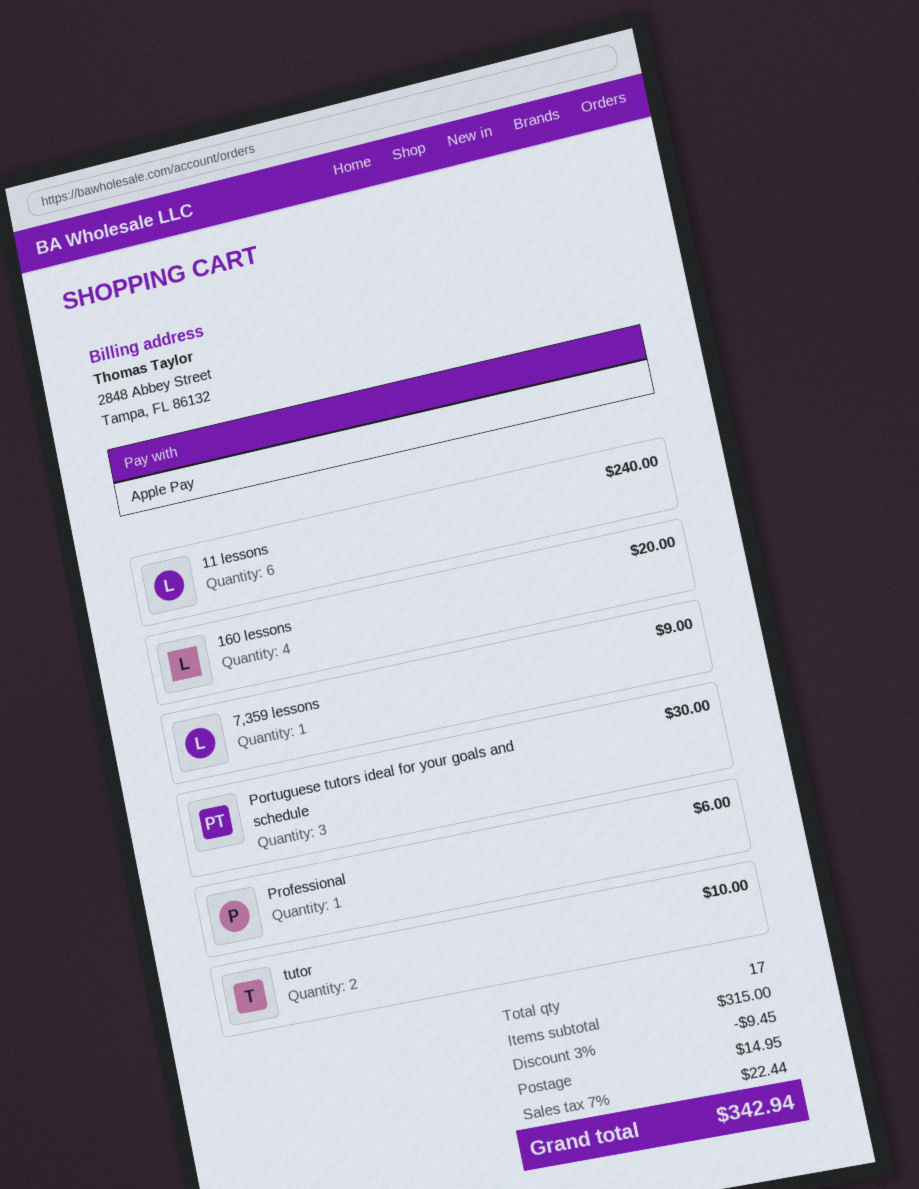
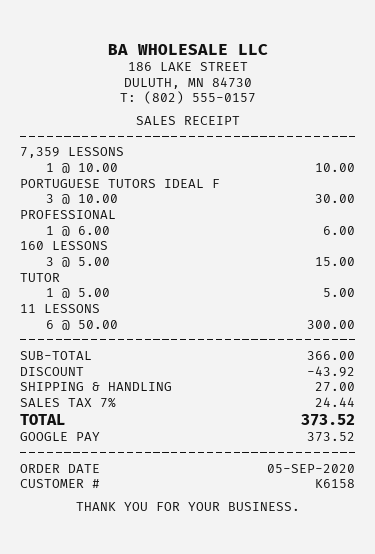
payment method: Apple Pay -> Google Pay
11 lessons: 6 for 240.00 -> 6 for 300.00
160 lessons: 4 for 20.00 -> 3 for 15.00
7,359 lessons: 1 for 9.00 -> 1 for 10.00
tutor: 2 for 10.00 -> 1 for 5.00
subtotal: 315.00 -> 366.00
discount: 9.45 -> 43.92
shipping: 14.95 -> 27.00
tax: 7% = 22.44 -> 7% = 24.44
total: 342.94 -> 373.52

